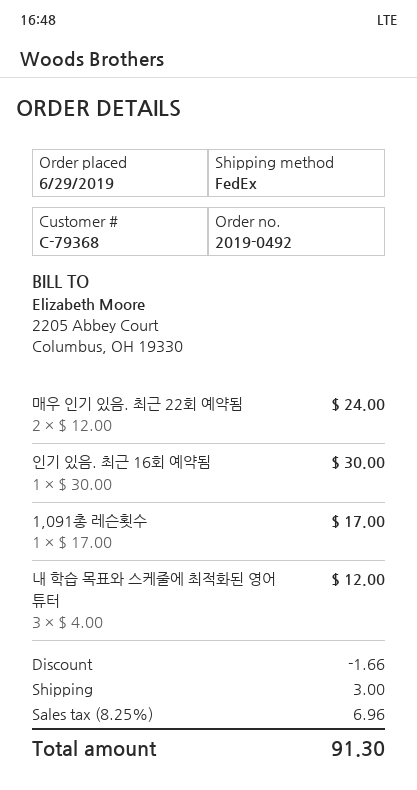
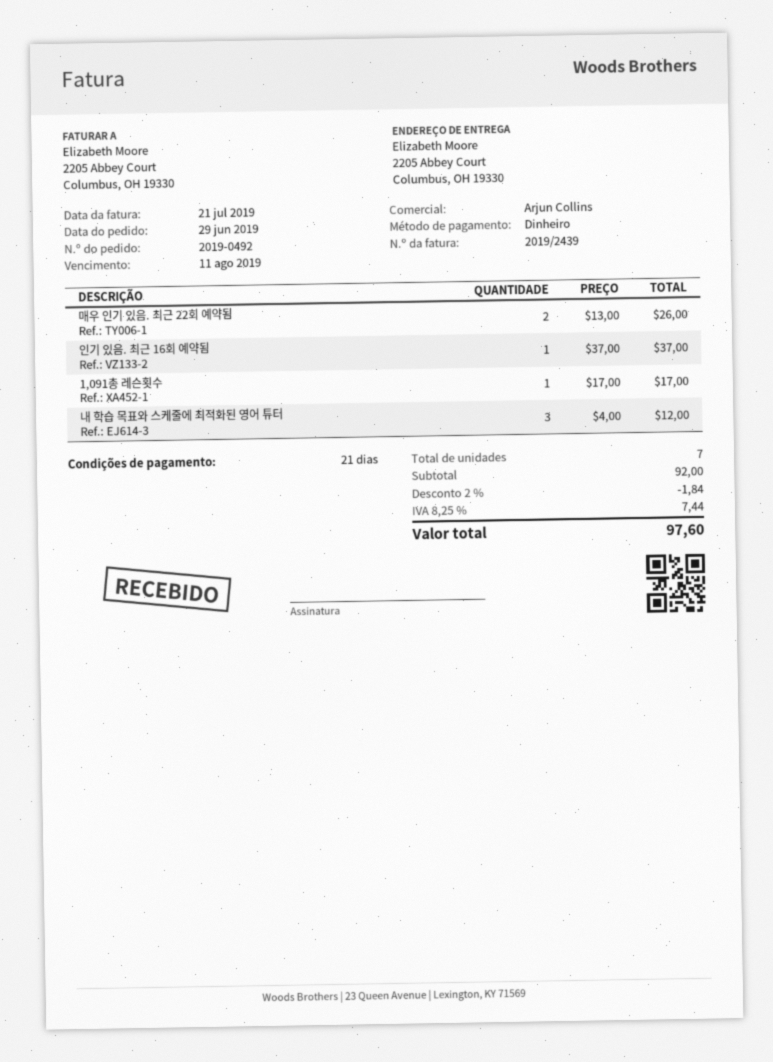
매우 인기 있음. 최근 22회 예약됨: 2 x 12.00 = 24.00 -> 2 x 13.00 = 26.00
인기 있음. 최근 16회 예약됨: 1 x 30.00 = 30.00 -> 1 x 37.00 = 37.00
discount: 1.66 -> 1.84
shipping: 3.00 -> none
tax: 8.25% = 6.96 -> 8.25% = 7.44
total: 91.30 -> 97.60

